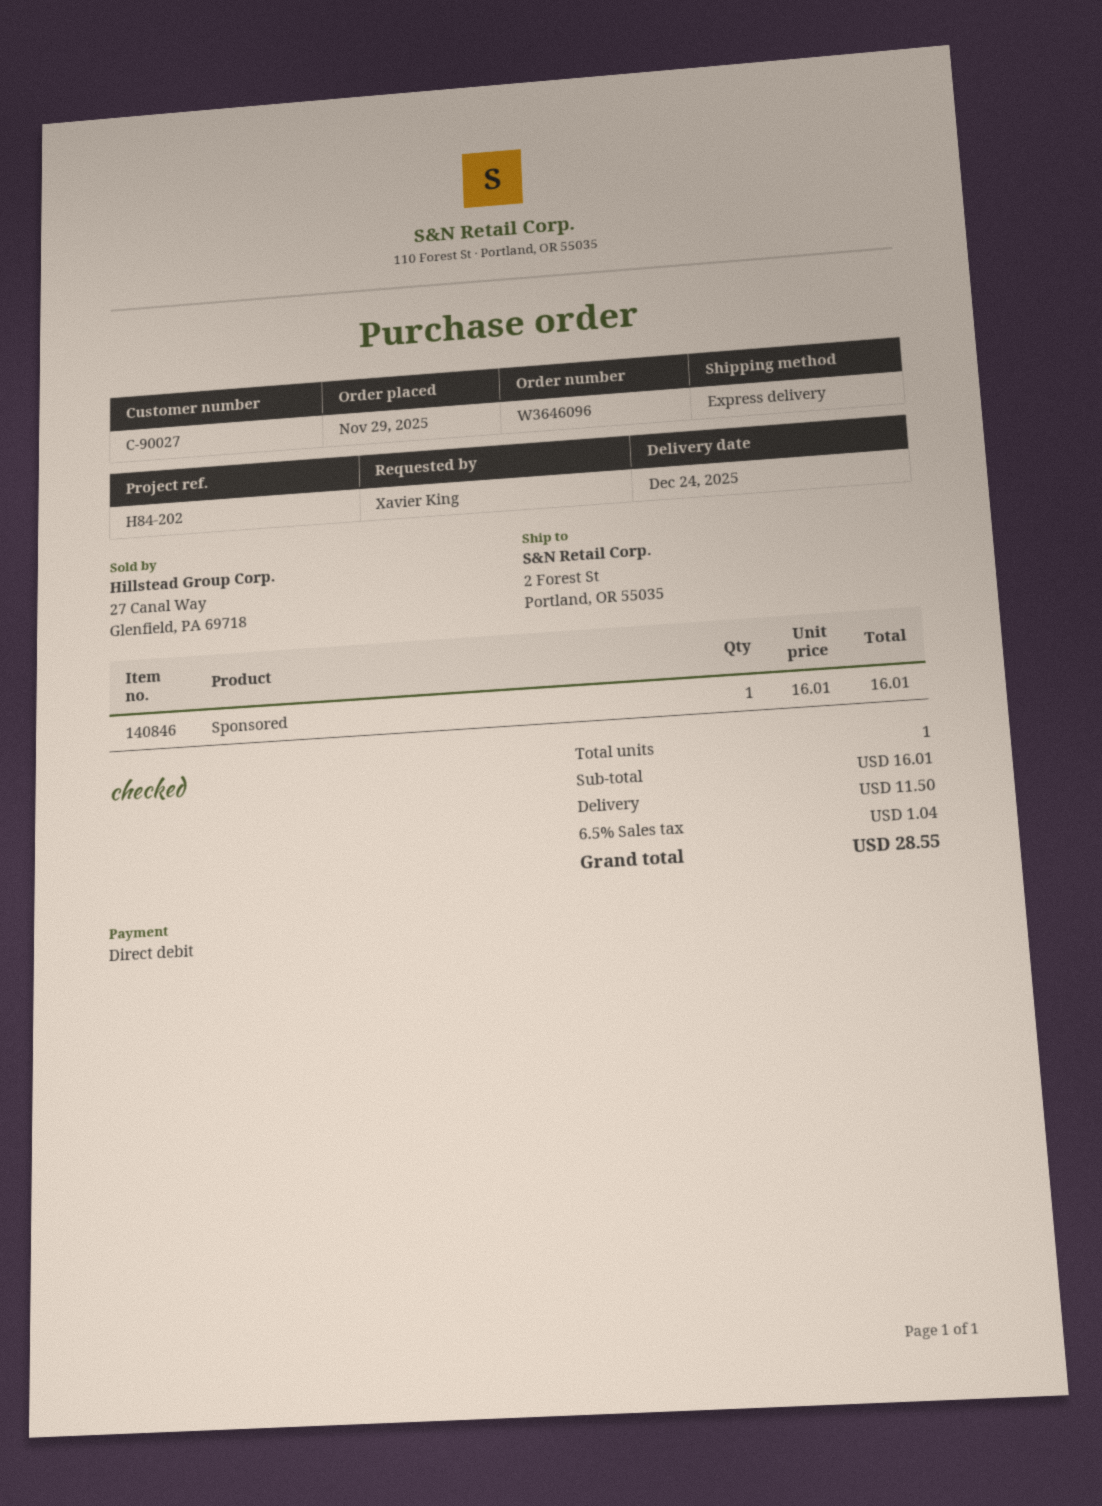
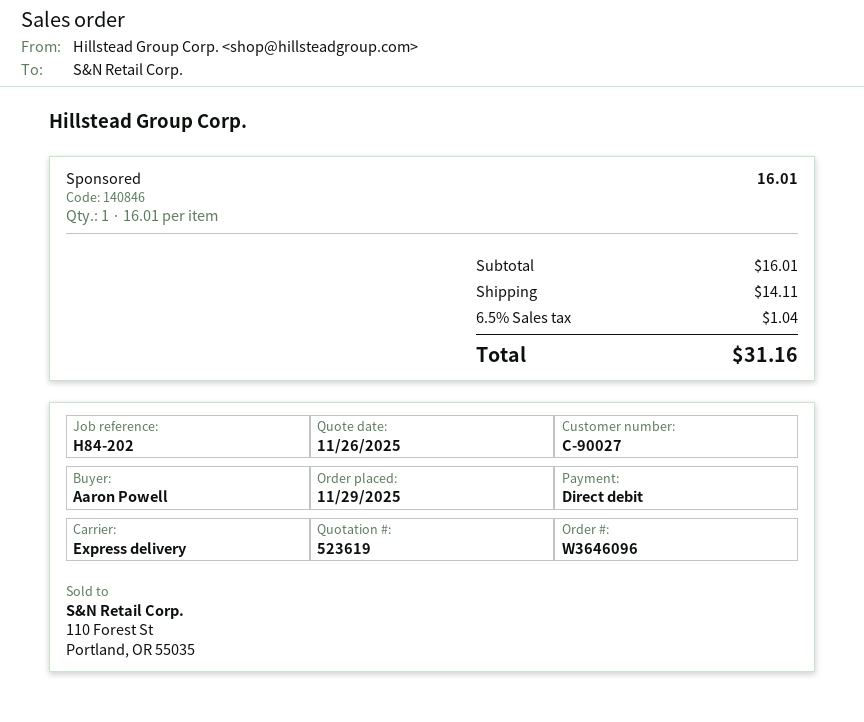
ordered by: Xavier King -> Aaron Powell
shipping: 11.50 -> 14.11
total: 28.55 -> 31.16

